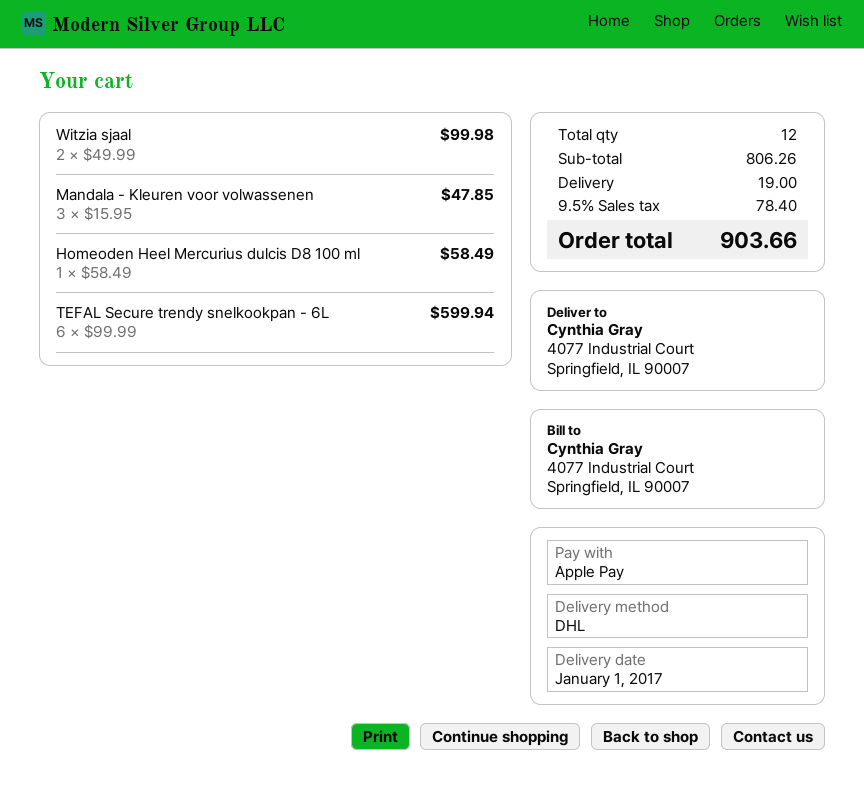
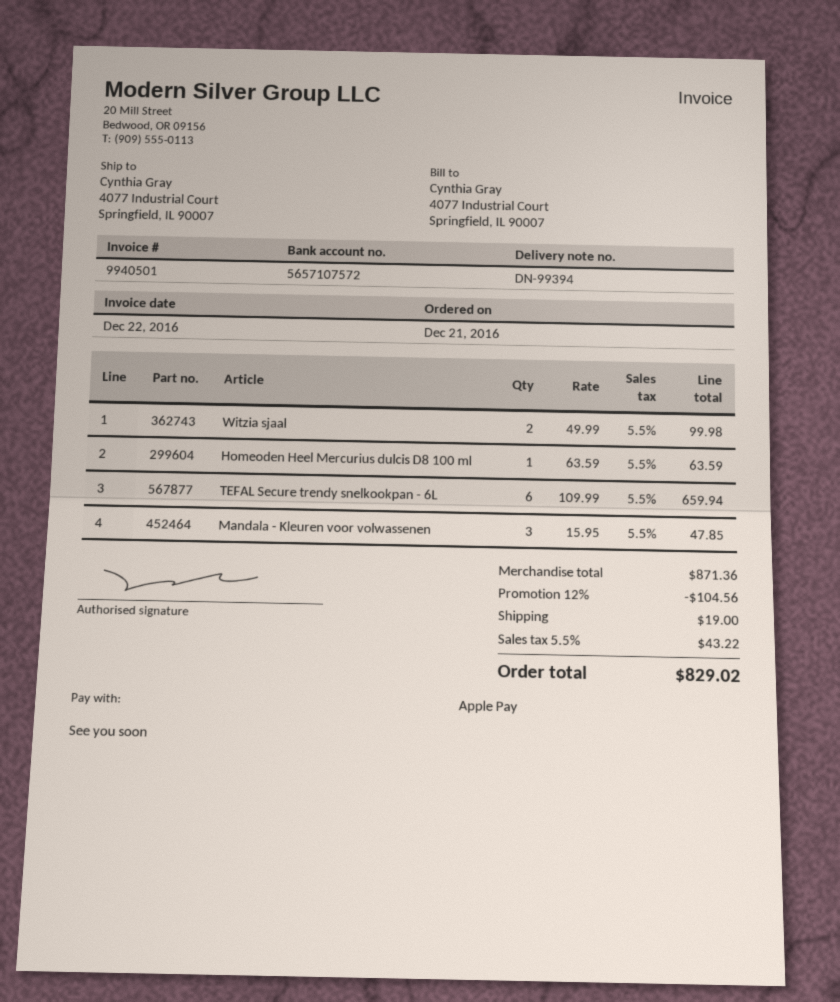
Homeoden Heel Mercurius dulcis D8 100 ml: 1 x 58.49 = 58.49 -> 1 x 63.59 = 63.59
TEFAL Secure trendy snelkookpan - 6L: 6 x 99.99 = 599.94 -> 6 x 109.99 = 659.94
subtotal: 806.26 -> 871.36
discount: none -> 12% = 104.56
tax: 9.5% = 78.40 -> 5.5% = 43.22
total: 903.66 -> 829.02

